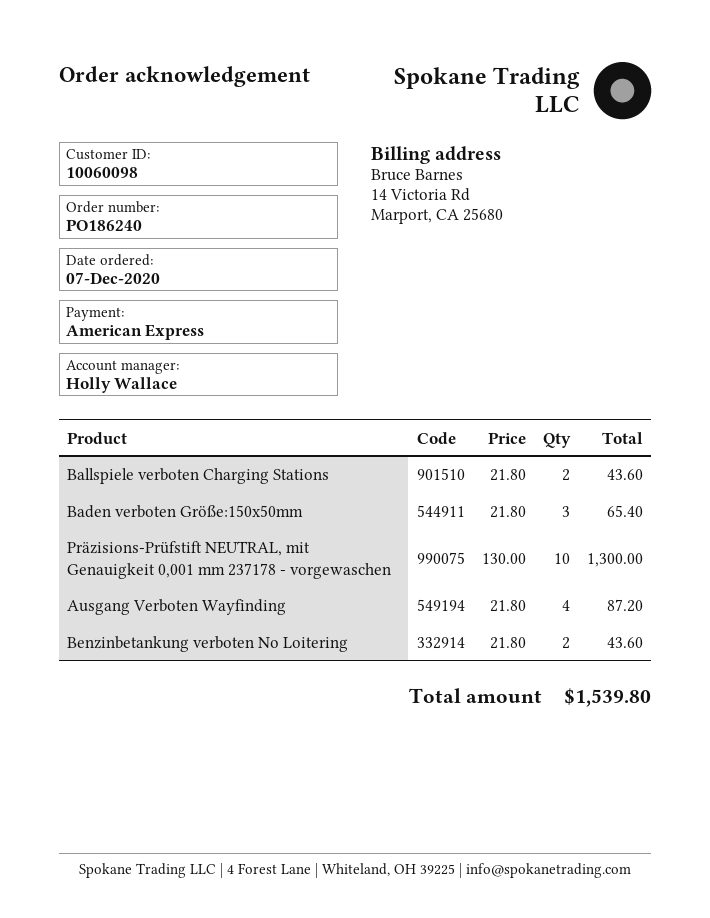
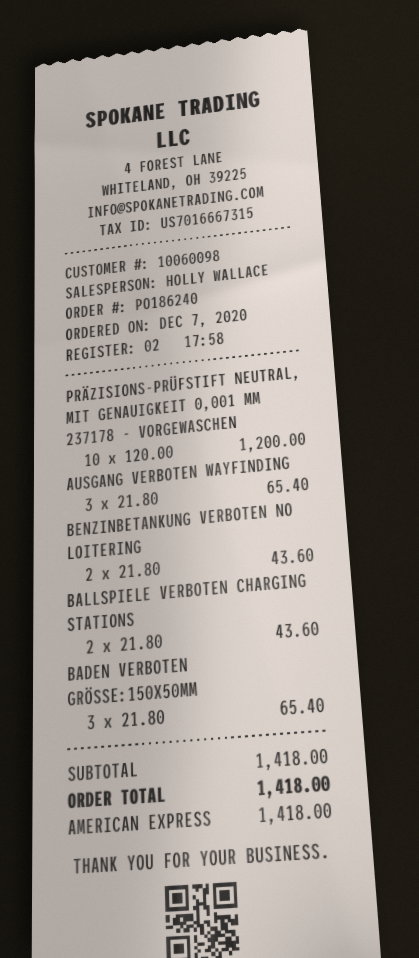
Präzisions-Prüfstift NEUTRAL, mit Genauigkeit 0,001 mm 237178 - vorgewaschen: 10 x 130.00 = 1300.00 -> 10 x 120.00 = 1200.00
Ausgang Verboten Wayfinding: 4 x 21.80 = 87.20 -> 3 x 21.80 = 65.40
total: 1539.80 -> 1418.00

